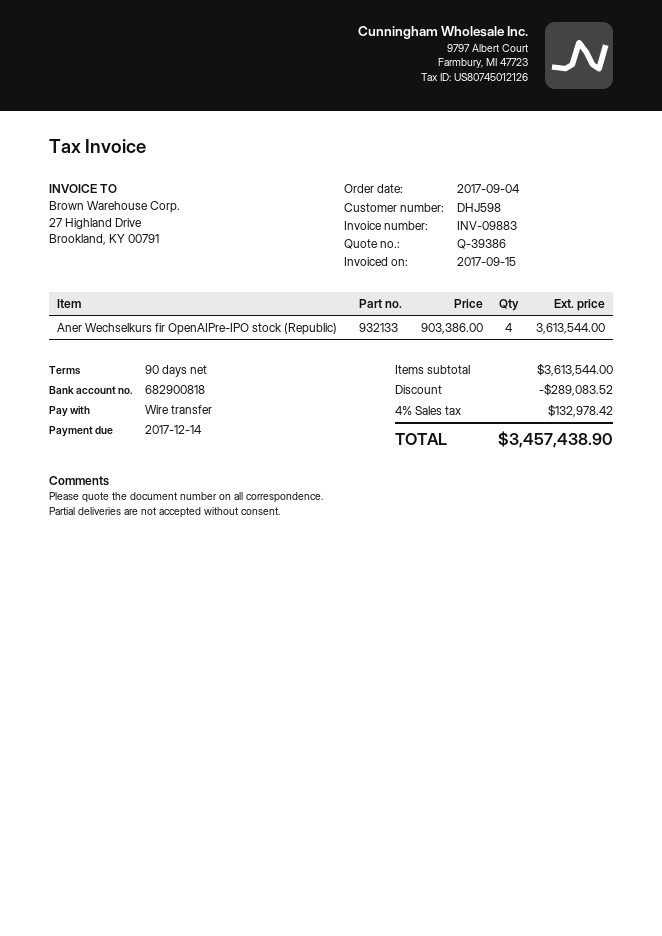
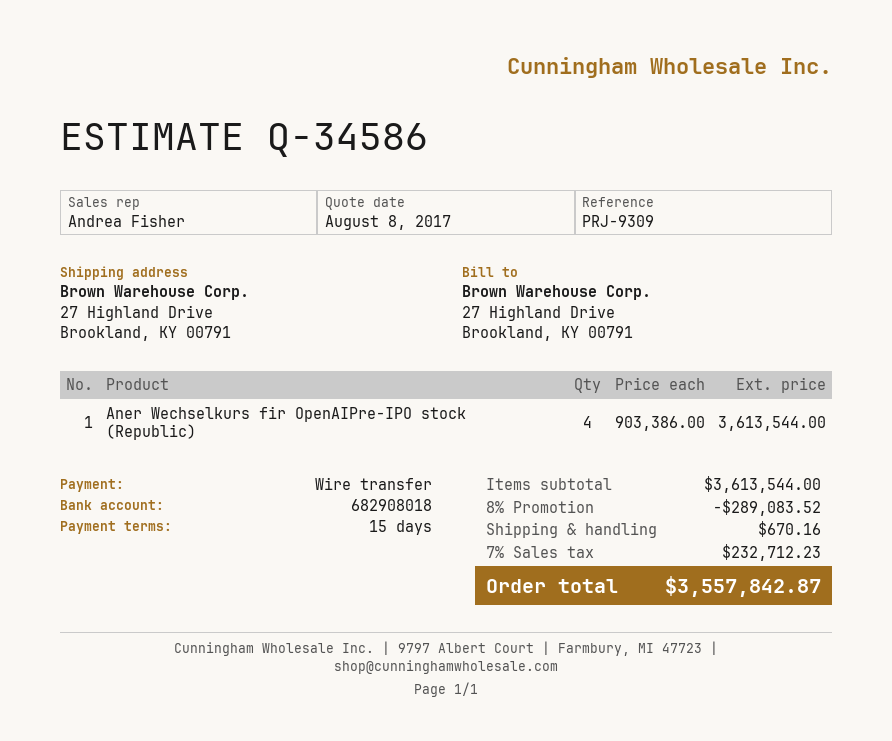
quote number: Q-39386 -> Q-34586
payment terms: 90 days -> 15 days
bank account: 682900818 -> 682908018
shipping: none -> 670.16
tax: 4% = 132978.42 -> 7% = 232712.23
total: 3457438.90 -> 3557842.87

